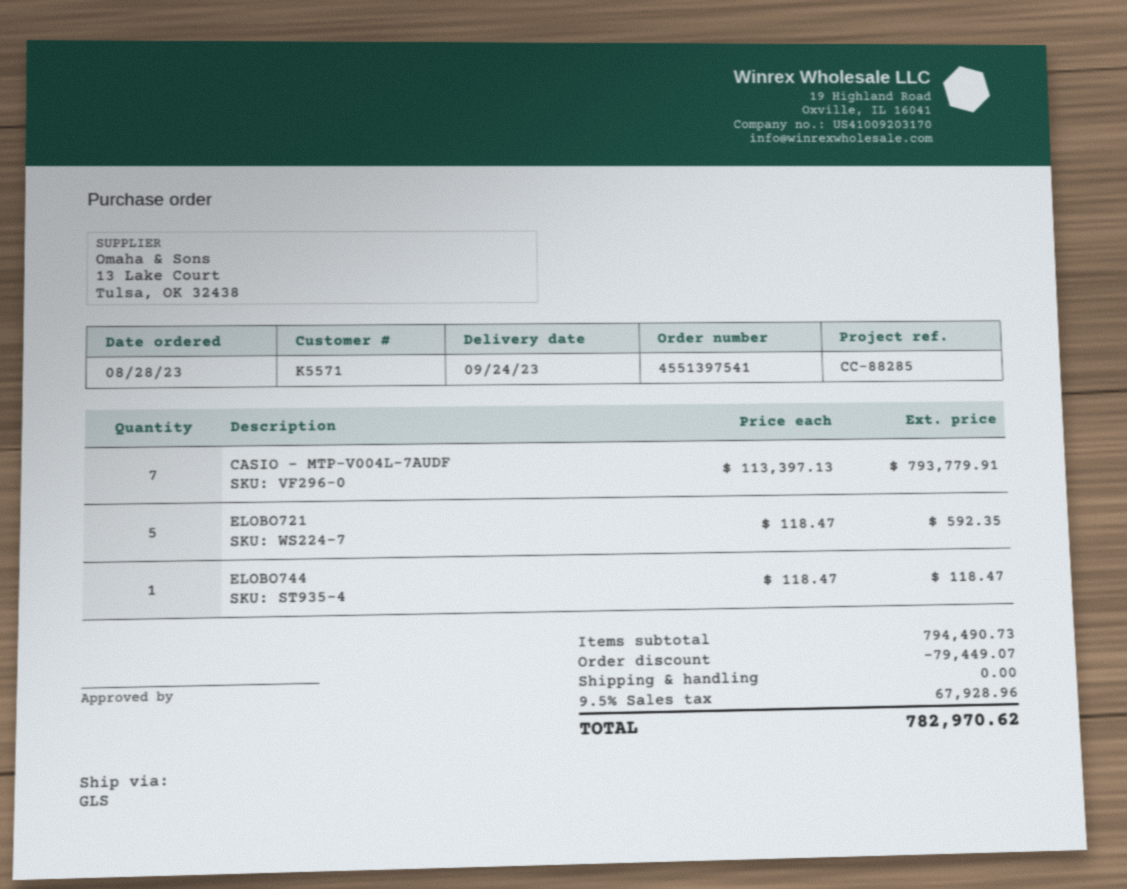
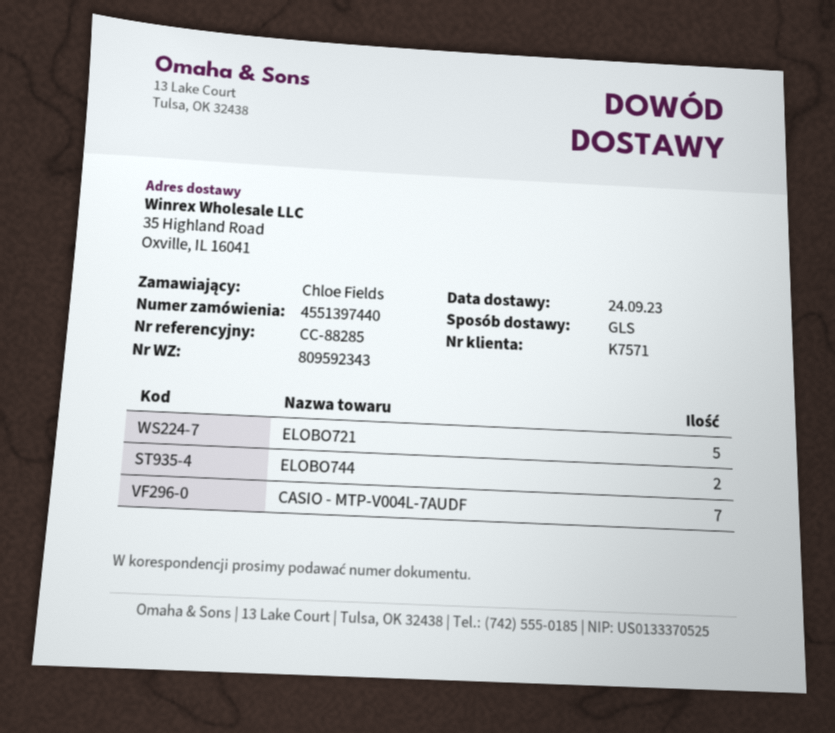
order number: 4551397541 -> 4551397440
customer number: K5571 -> K7571
ELOBO744: 1 -> 2

